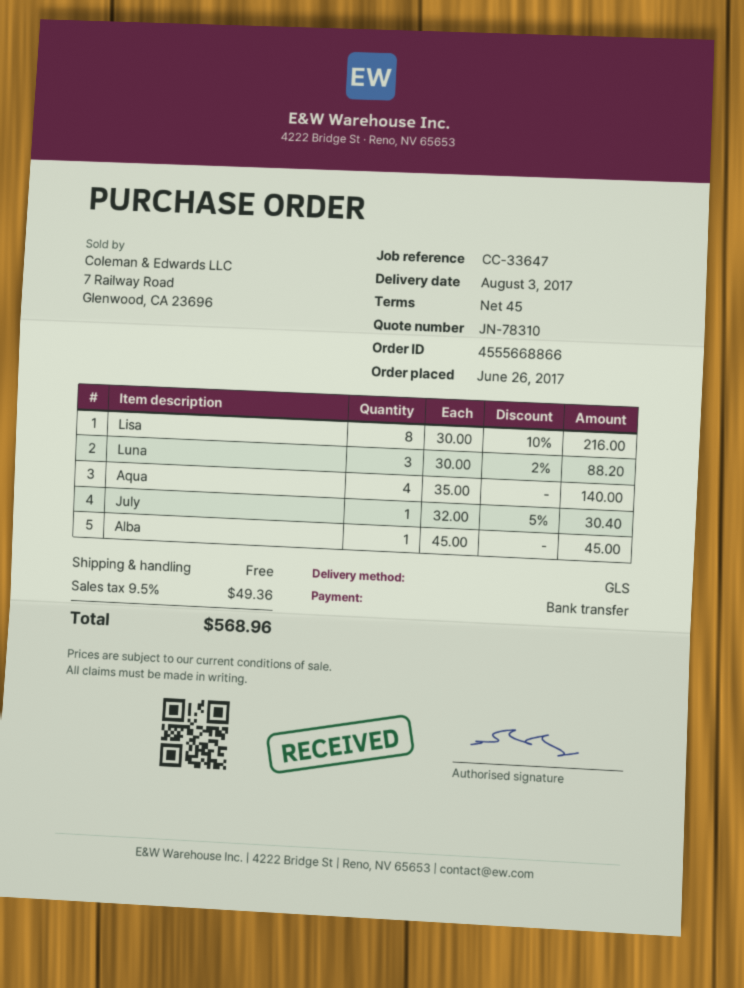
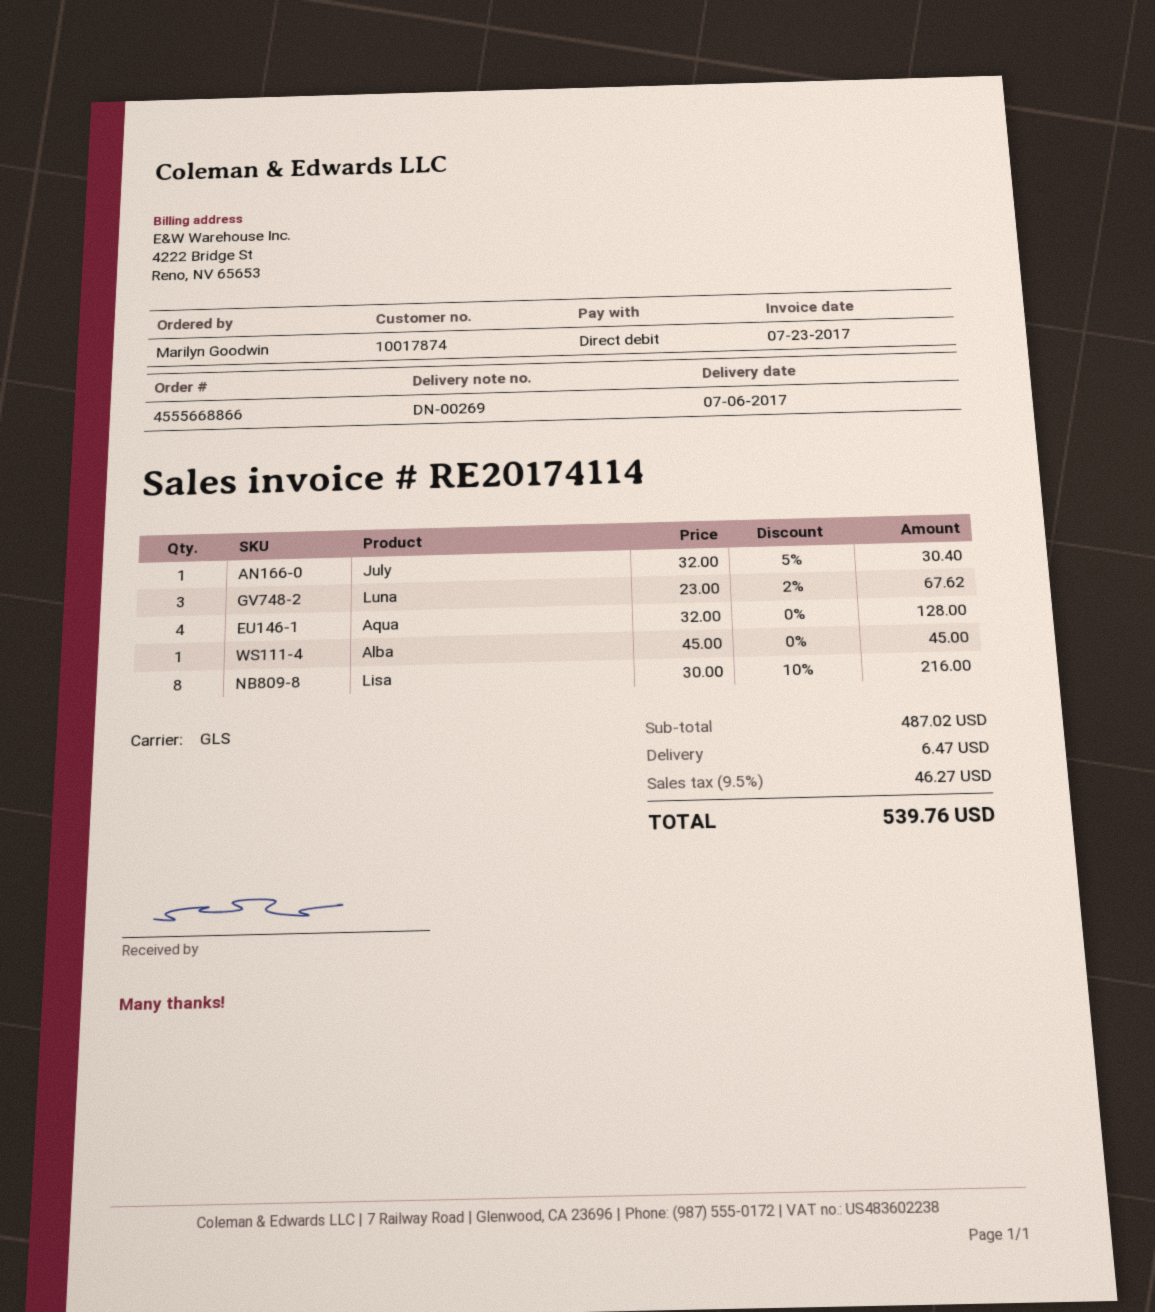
delivery date: 2017-08-03 -> 2017-07-06
payment method: bank transfer -> direct debit
Luna: 3 x 30.00 - 2% = 88.20 -> 3 x 23.00 - 2% = 67.62
Aqua: 4 x 35.00 = 140.00 -> 4 x 32.00 = 128.00
shipping: 0.00 -> 6.47
tax: 9.5% = 49.36 -> 9.5% = 46.27
total: 568.96 -> 539.76

